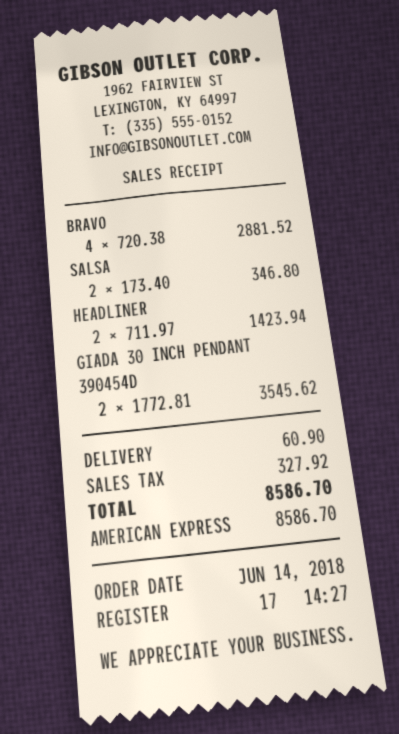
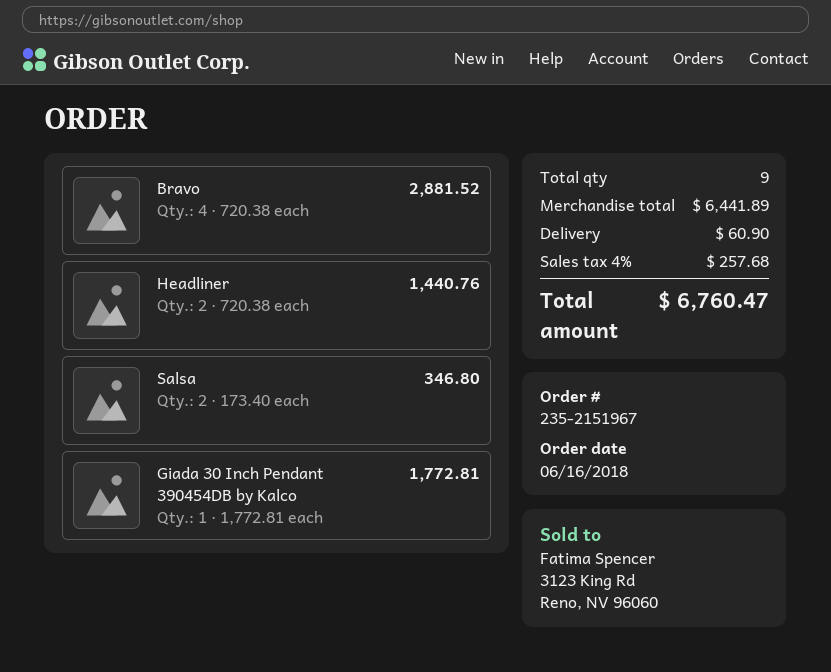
order date: 2018-06-14 -> 2018-06-16
HEADLINER: 2 x 711.97 = 1423.94 -> 2 x 720.38 = 1440.76
GIADA 30 INCH PENDANT 390454D: 2 x 1772.81 = 3545.62 -> 1 x 1772.81 = 1772.81
tax: 327.92 -> 257.68
total: 8586.70 -> 6760.47

